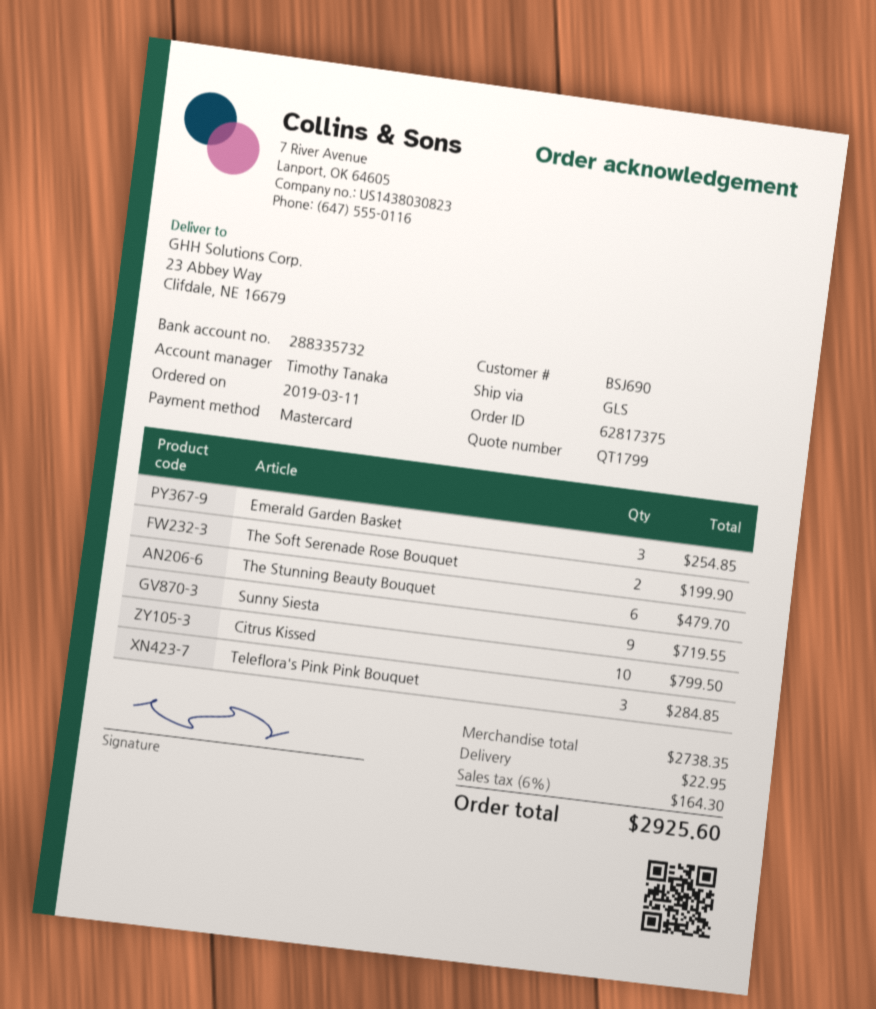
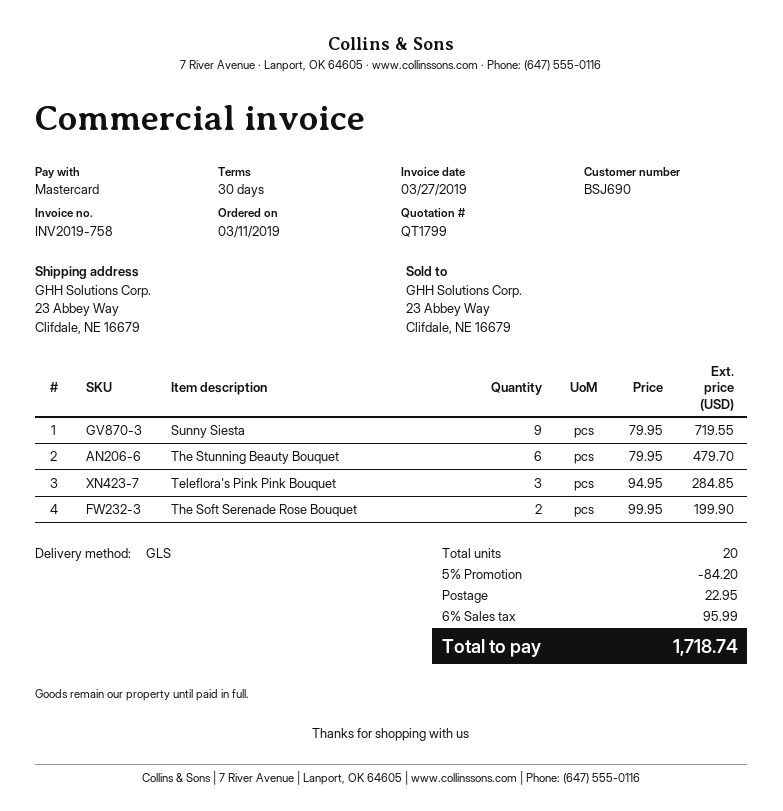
Emerald Garden Basket: 3 for 254.85 -> none
Citrus Kissed: 10 for 799.50 -> none
discount: none -> 5% = 84.20
tax: 6% = 164.30 -> 6% = 95.99
total: 2925.60 -> 1718.74

